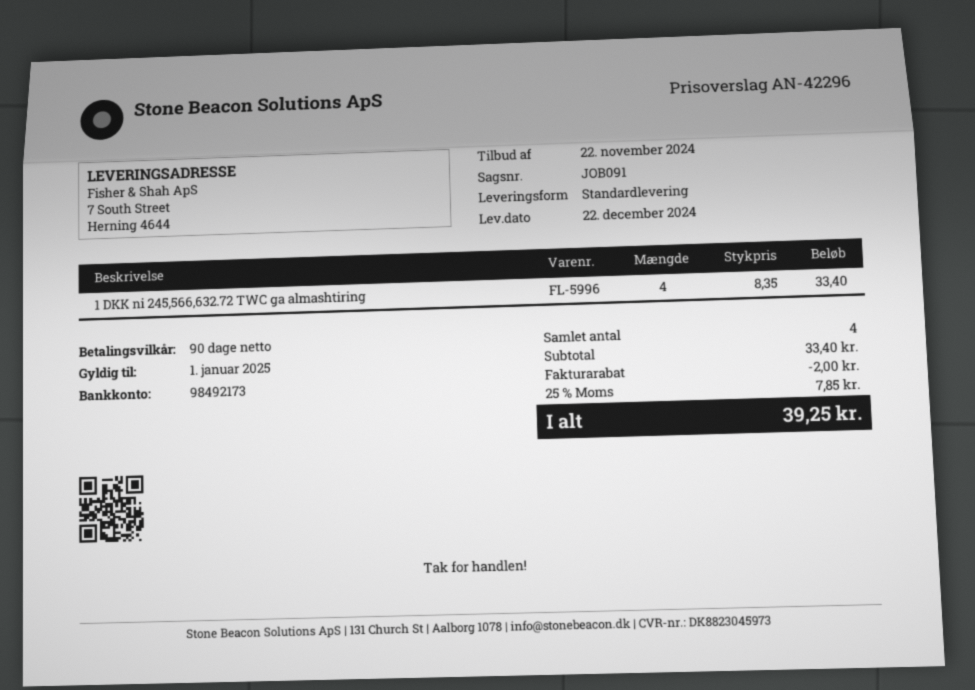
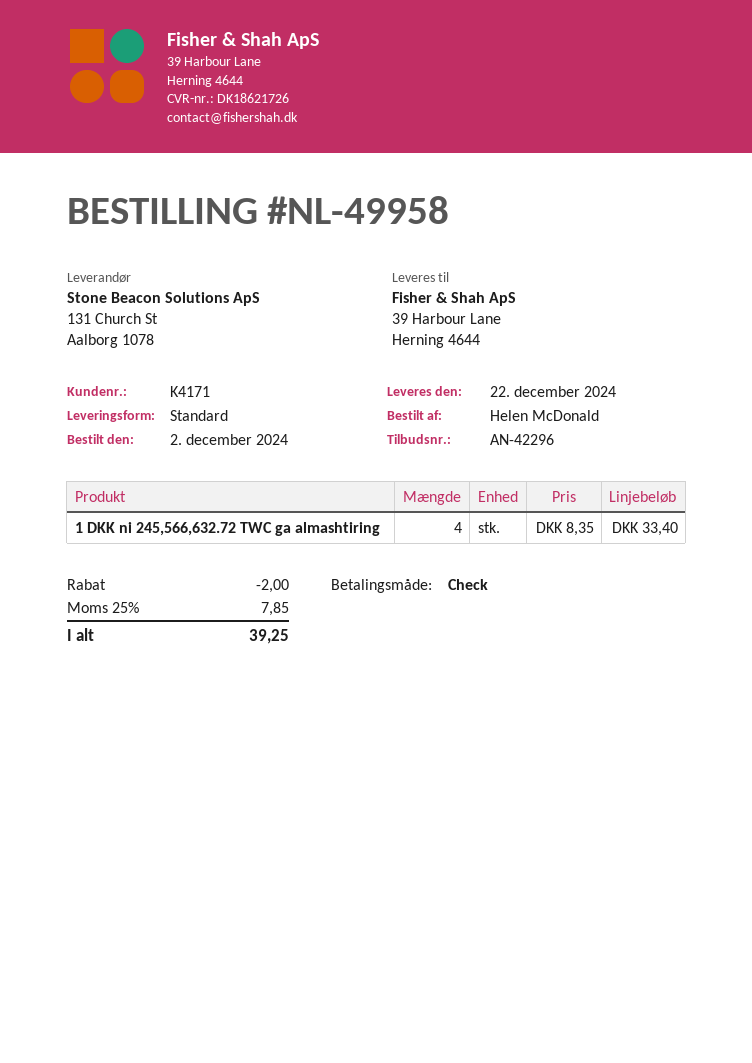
ship to: 7 South Street, Herning 4644 -> 39 Harbour Lane, Herning 4644

